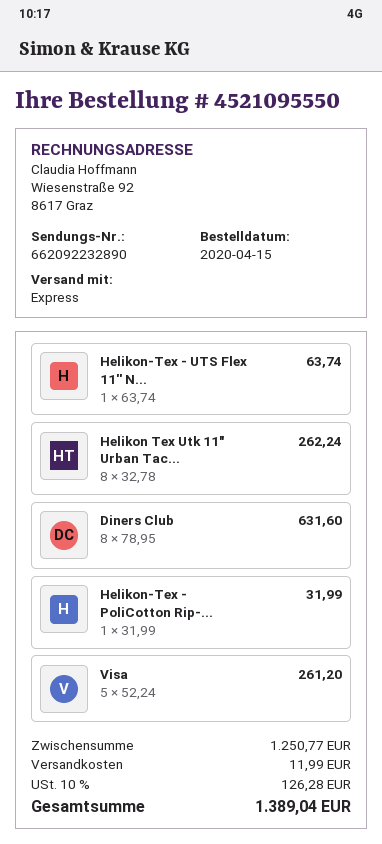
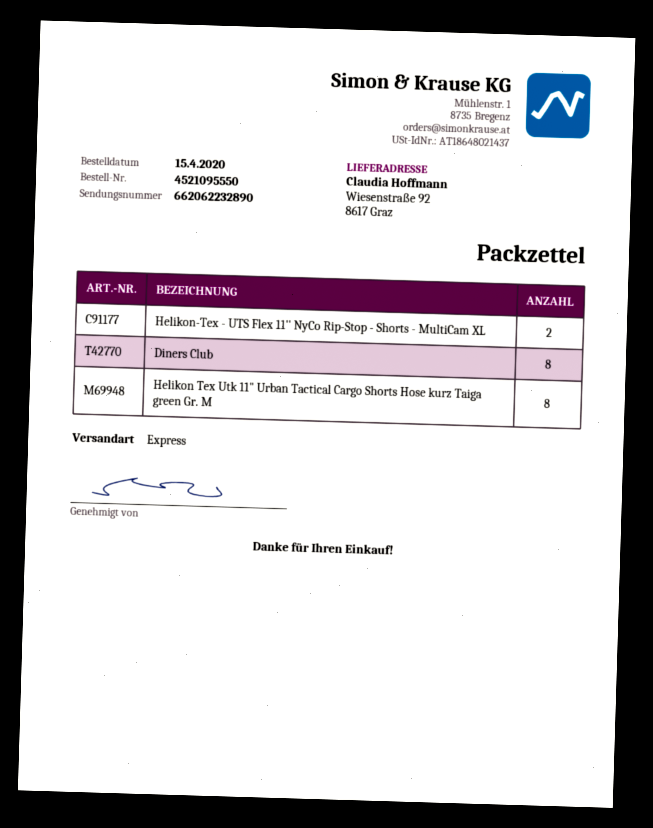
tracking number: 662092232890 -> 662062232890
Helikon-Tex - UTS Flex 11'' N...: 1 -> 2
Helikon-Tex - PoliCotton Rip-...: 1 -> none
Visa: 5 -> none

